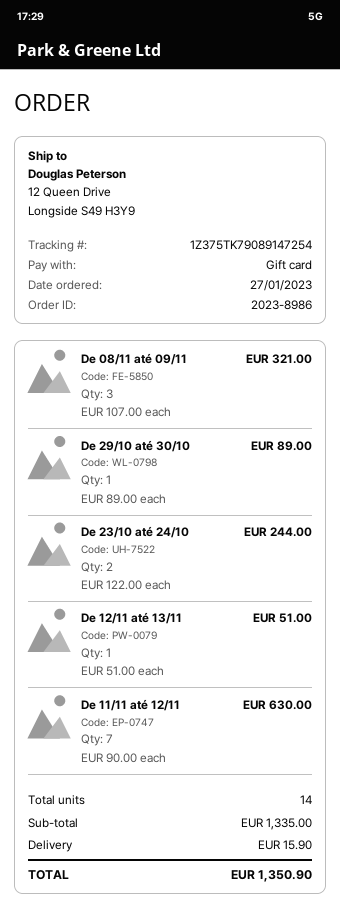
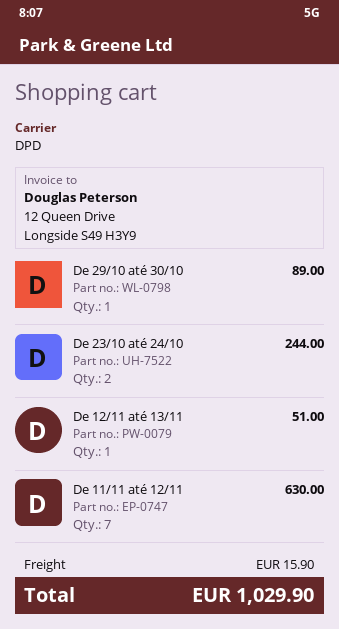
De 08/11 até 09/11: 3 for 321.00 -> none
total: 1350.90 -> 1029.90

